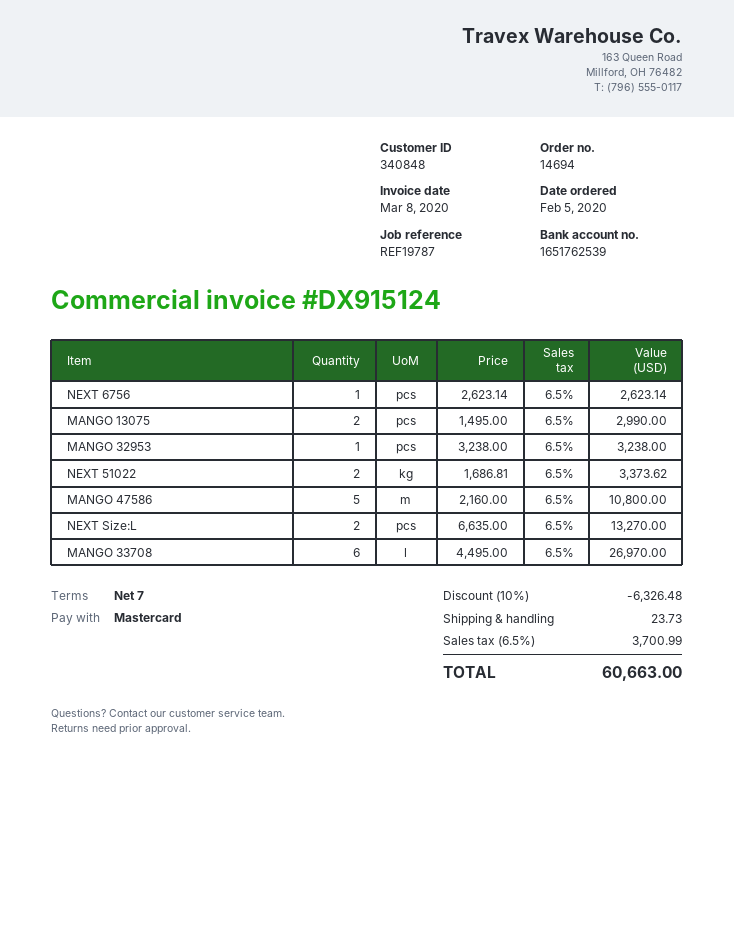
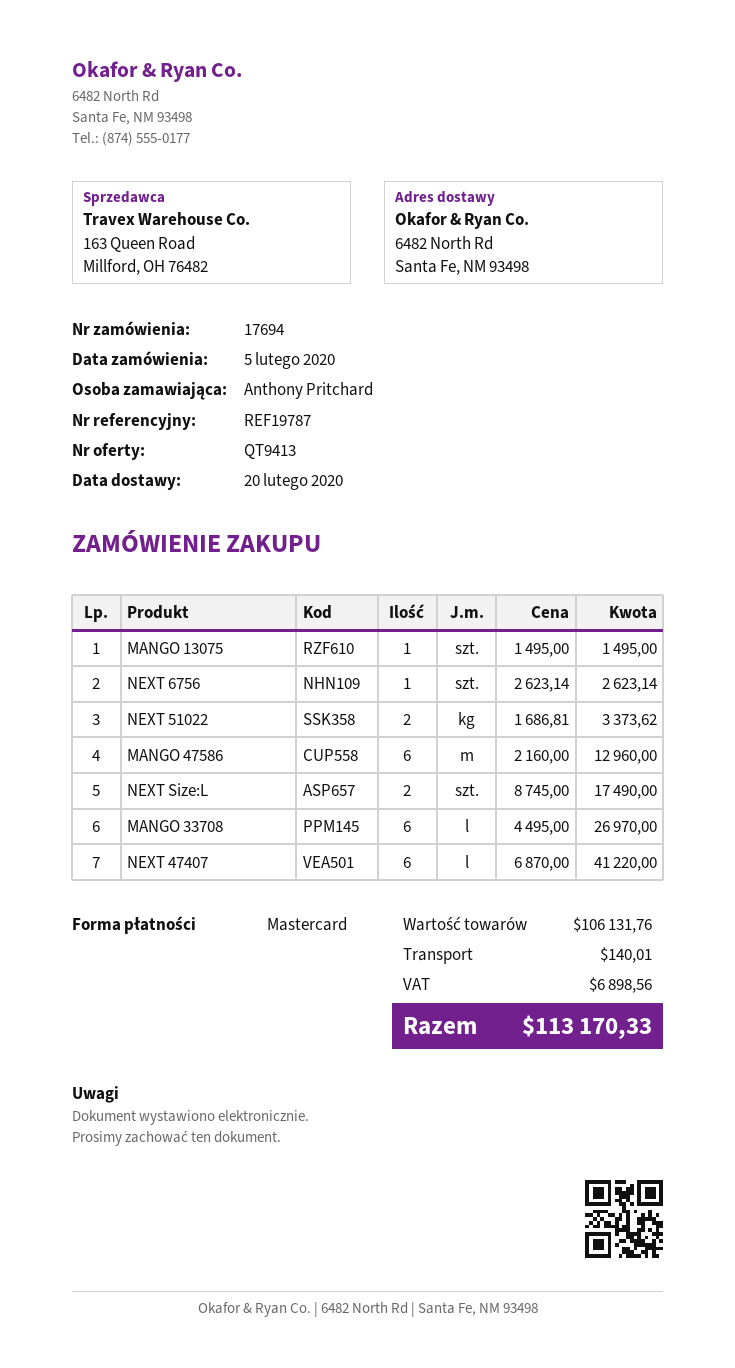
order number: 14694 -> 17694
MANGO 13075: 2 x 1495.00 = 2990.00 -> 1 x 1495.00 = 1495.00
MANGO 32953: 1 x 3238.00 = 3238.00 -> none
MANGO 47586: 5 x 2160.00 = 10800.00 -> 6 x 2160.00 = 12960.00
NEXT Size:L: 2 x 6635.00 = 13270.00 -> 2 x 8745.00 = 17490.00
NEXT 47407: none -> 6 x 6870.00 = 41220.00
discount: 10% = 6326.48 -> none
shipping: 23.73 -> 140.01
tax: 3700.99 -> 6898.56
total: 60663.00 -> 113170.33

